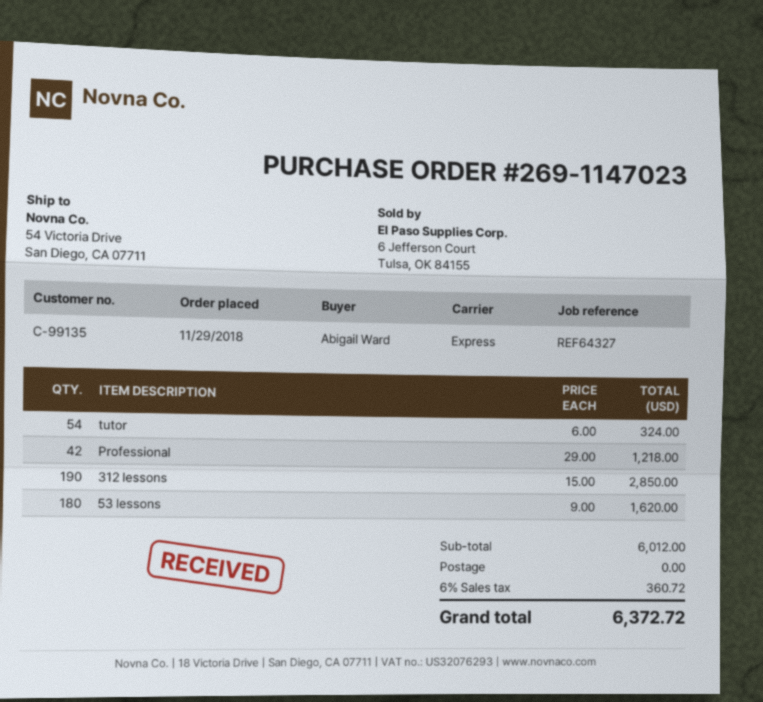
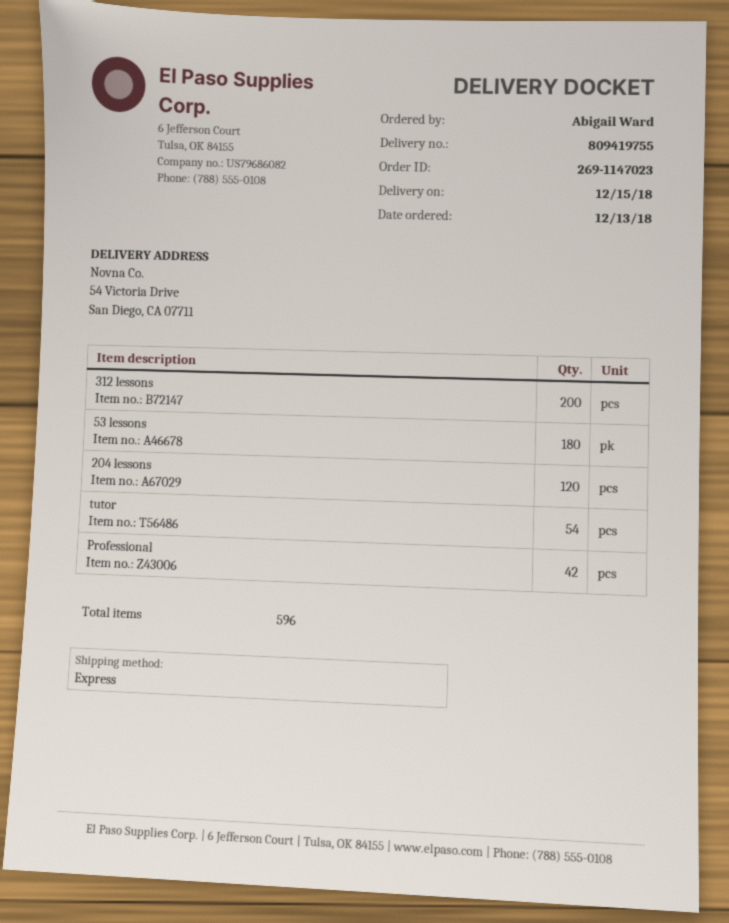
order date: 2018-11-29 -> 2018-12-13
312 lessons: 190 -> 200
204 lessons: none -> 120

